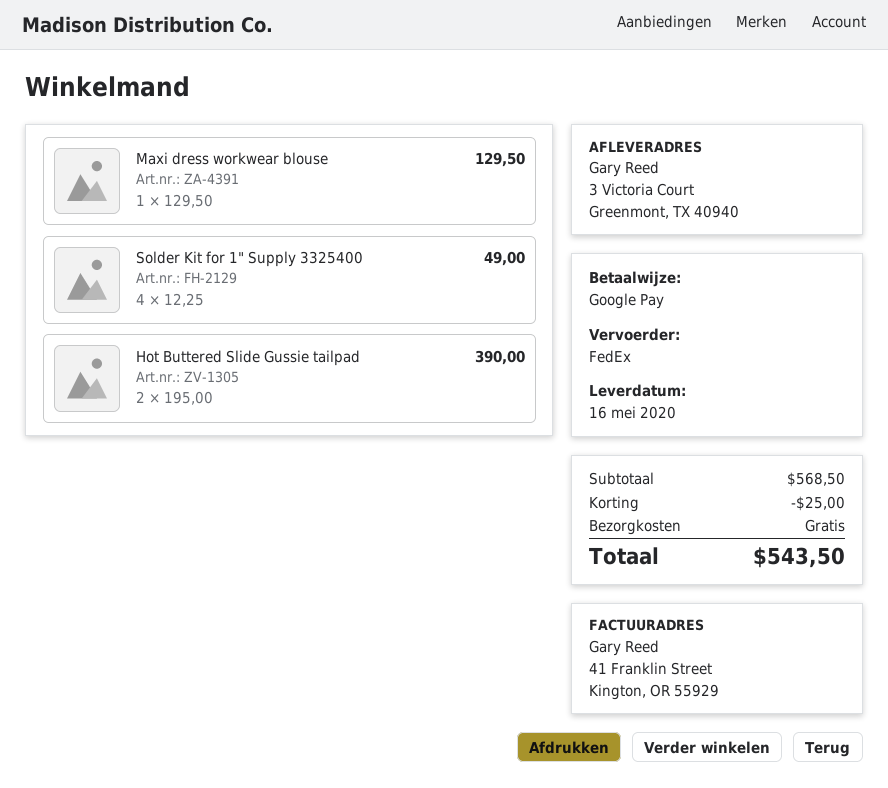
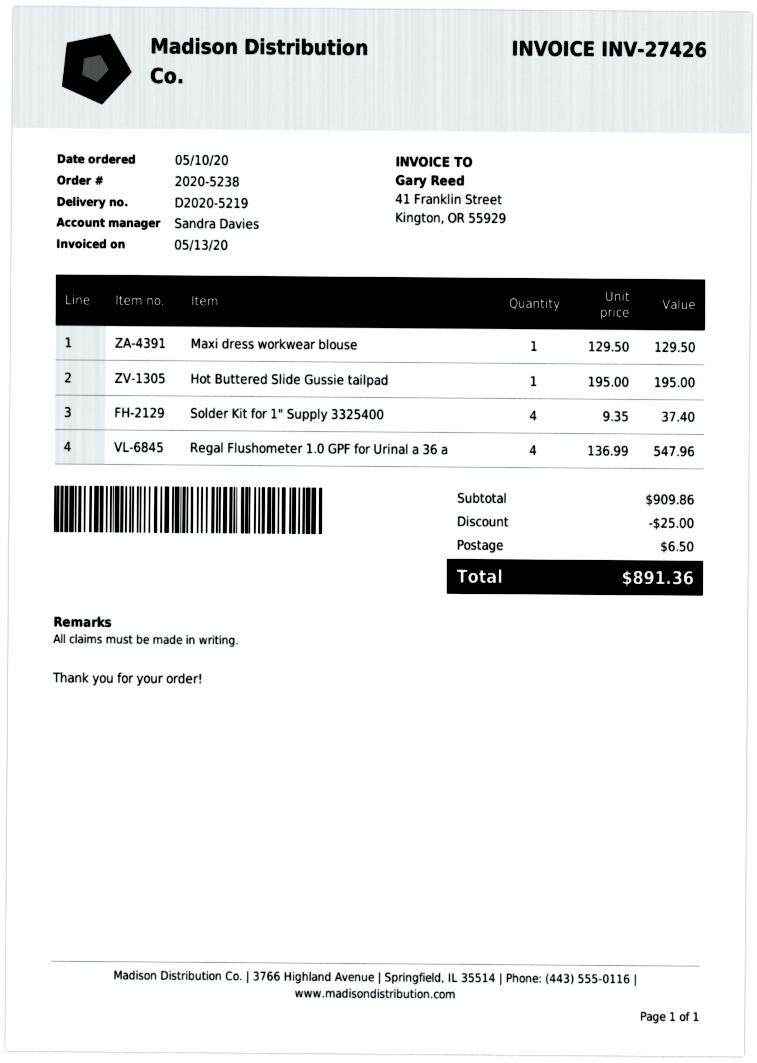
Solder Kit for 1" Supply 3325400: 4 x 12.25 = 49.00 -> 4 x 9.35 = 37.40
Hot Buttered Slide Gussie tailpad: 2 x 195.00 = 390.00 -> 1 x 195.00 = 195.00
Regal Flushometer 1.0 GPF for Urinal a 36 a: none -> 4 x 136.99 = 547.96
subtotal: 568.50 -> 909.86
shipping: 0.00 -> 6.50
total: 543.50 -> 891.36

